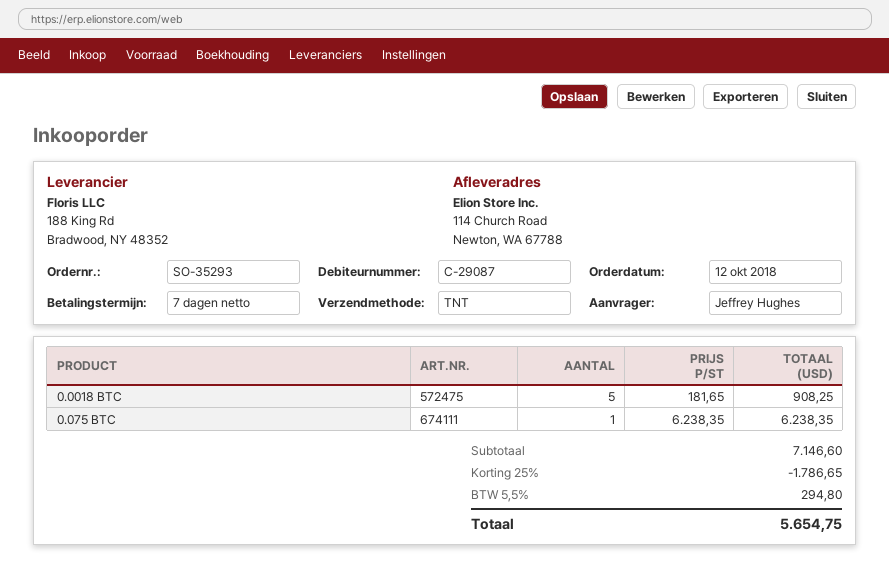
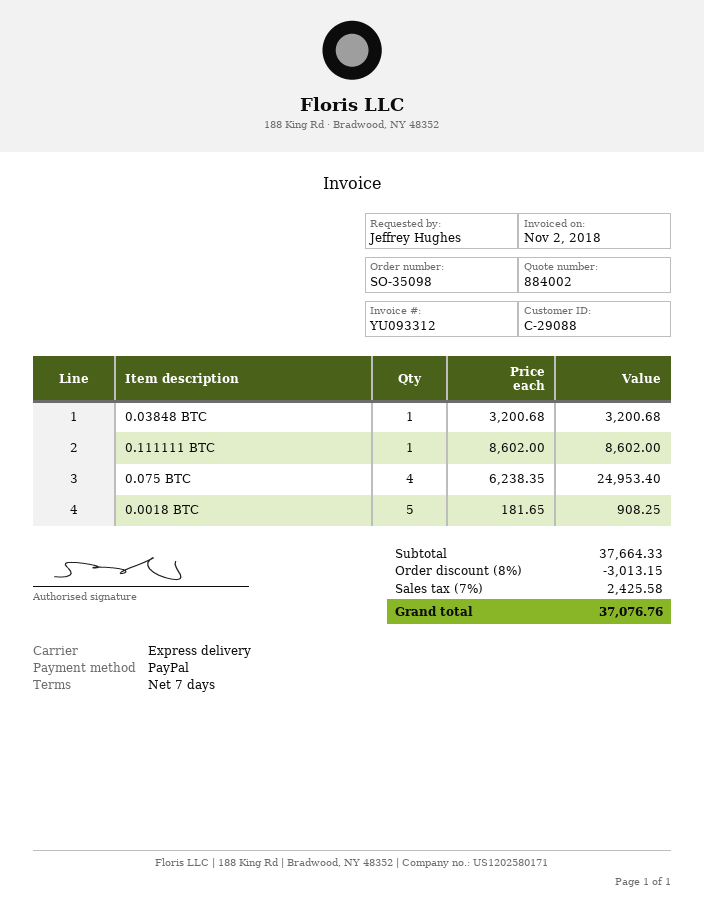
order number: SO-35293 -> SO-35098
customer number: C-29087 -> C-29088
shipping method: TNT -> express
0.075 BTC: 1 x 6238.35 = 6238.35 -> 4 x 6238.35 = 24953.40
0.03848 BTC: none -> 1 x 3200.68 = 3200.68
0.111111 BTC: none -> 1 x 8602.00 = 8602.00
subtotal: 7146.60 -> 37664.33
discount: 25% = 1786.65 -> 8% = 3013.15
tax: 5.5% = 294.80 -> 7% = 2425.58
total: 5654.75 -> 37076.76

